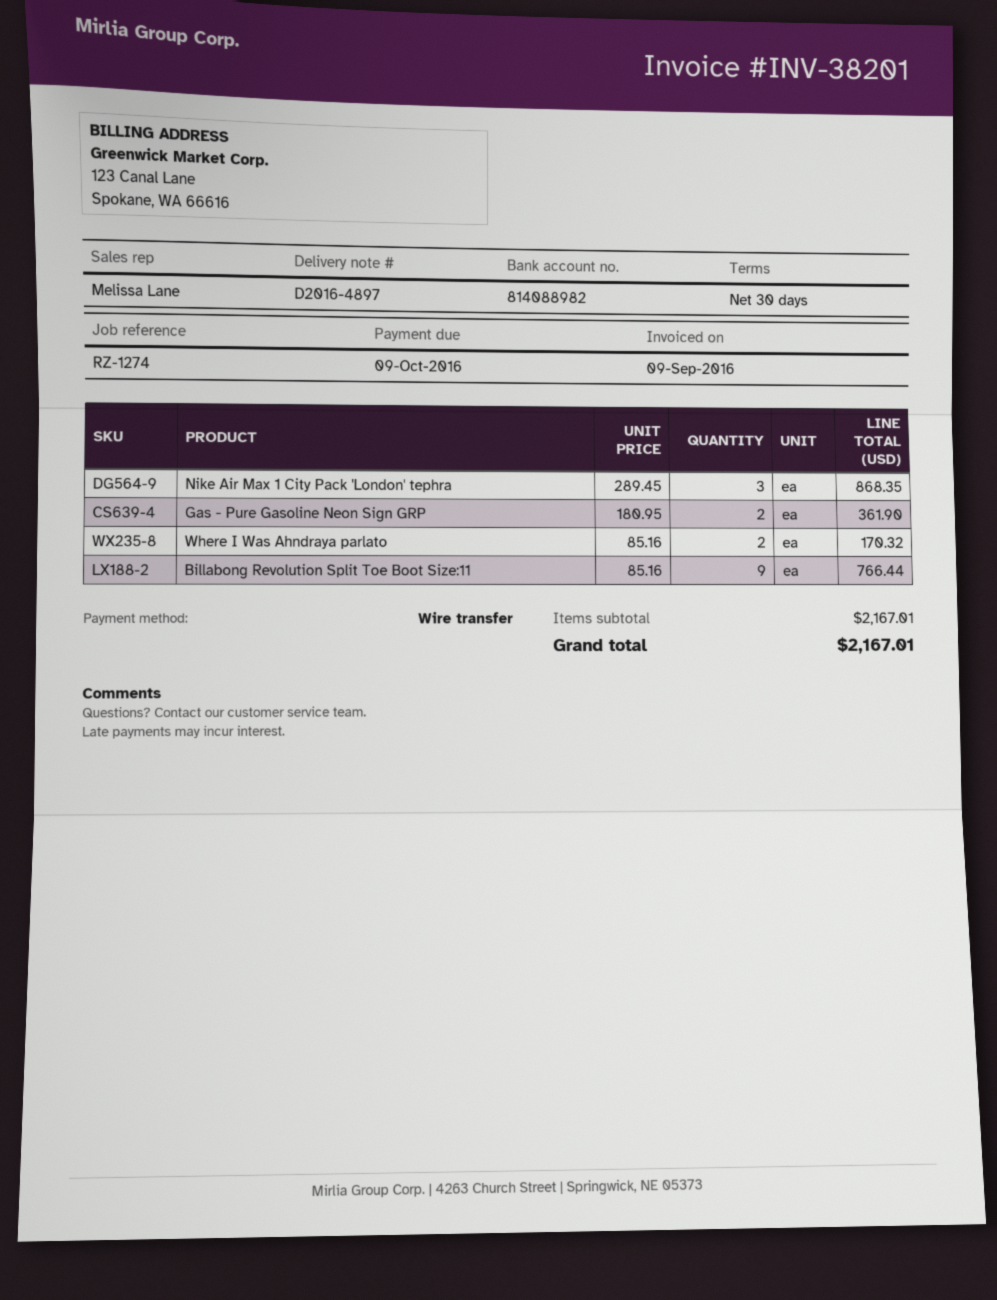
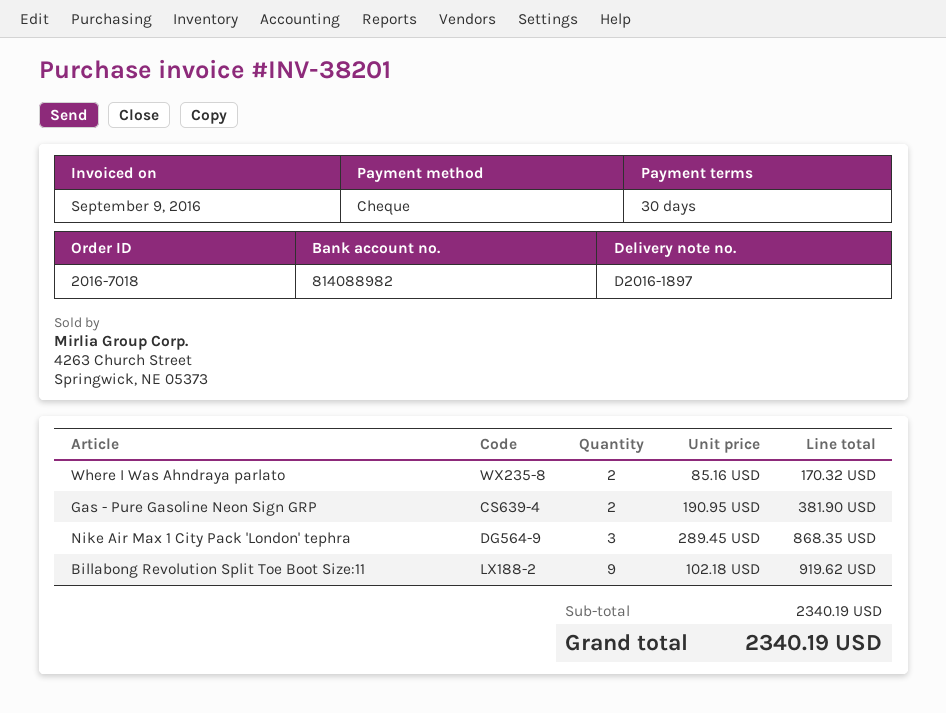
delivery note number: D2016-4897 -> D2016-1897
payment method: bank transfer -> cheque
Gas - Pure Gasoline Neon Sign GRP: 2 x 180.95 = 361.90 -> 2 x 190.95 = 381.90
Billabong Revolution Split Toe Boot Size:11: 9 x 85.16 = 766.44 -> 9 x 102.18 = 919.62
subtotal: 2167.01 -> 2340.19
total: 2167.01 -> 2340.19

